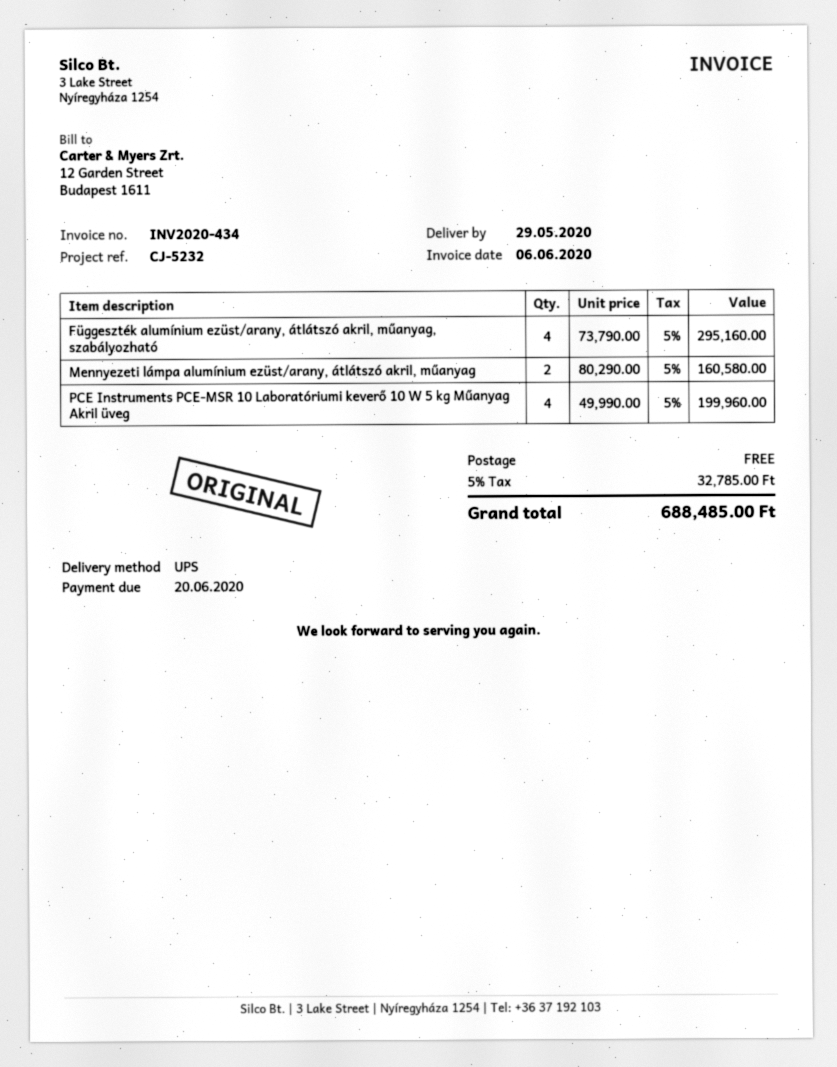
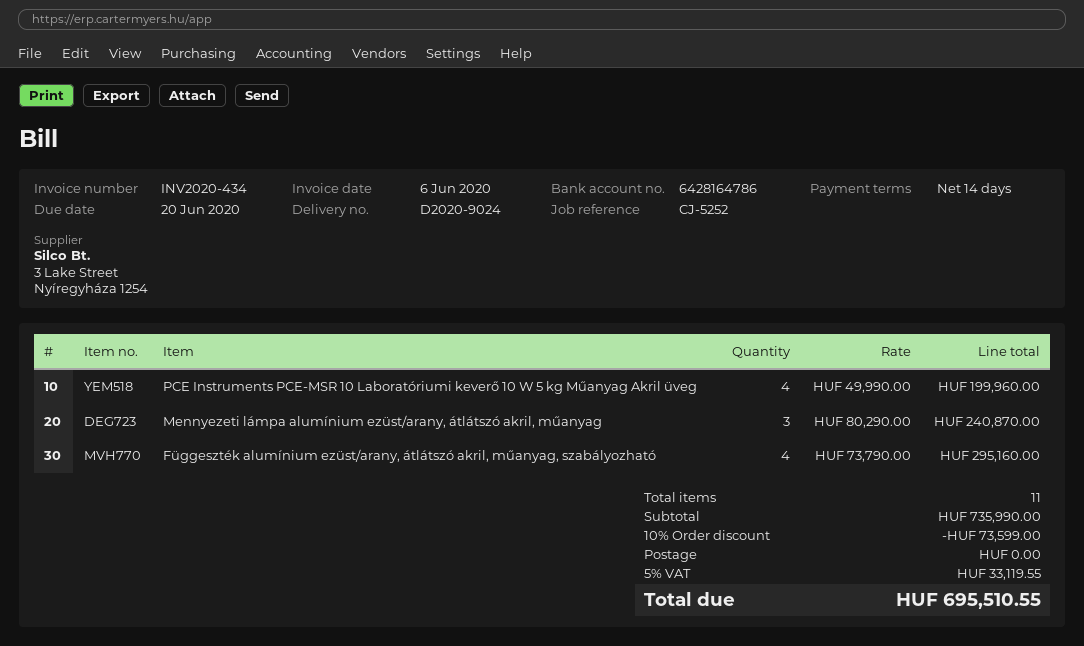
reference: CJ-5232 -> CJ-5252
Mennyezeti lámpa alumínium ezüst/arany, átlátszó akril, műanyag: 2 x 80290.00 = 160580.00 -> 3 x 80290.00 = 240870.00
discount: none -> 10% = 73599.00
tax: 5% = 32785.00 -> 5% = 33119.55
total: 688485.00 -> 695510.55

